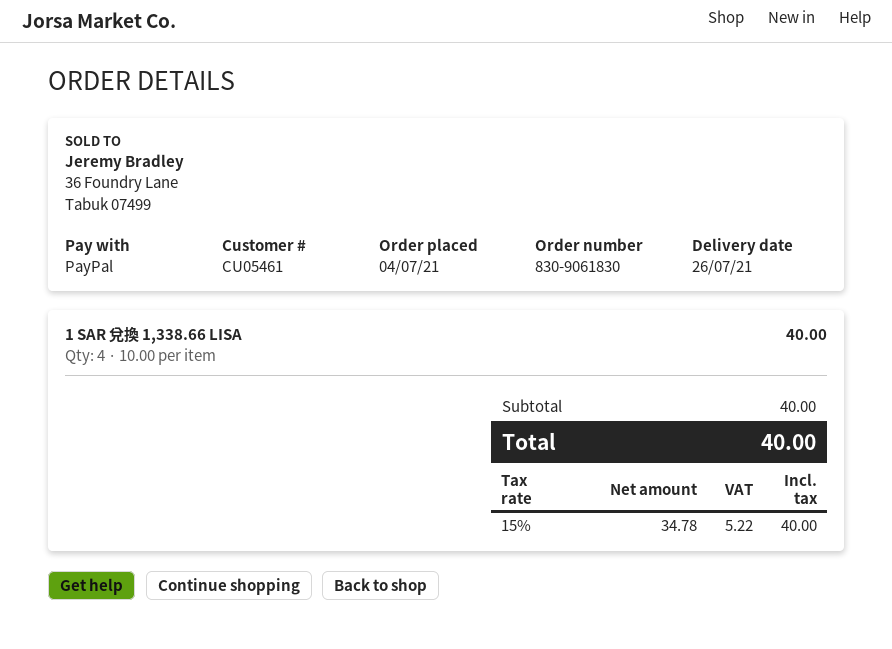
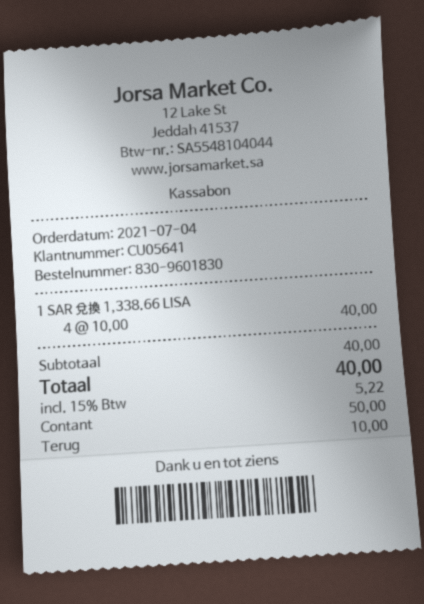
order number: 830-9061830 -> 830-9601830
customer number: CU05461 -> CU05641
payment method: PayPal -> cash

